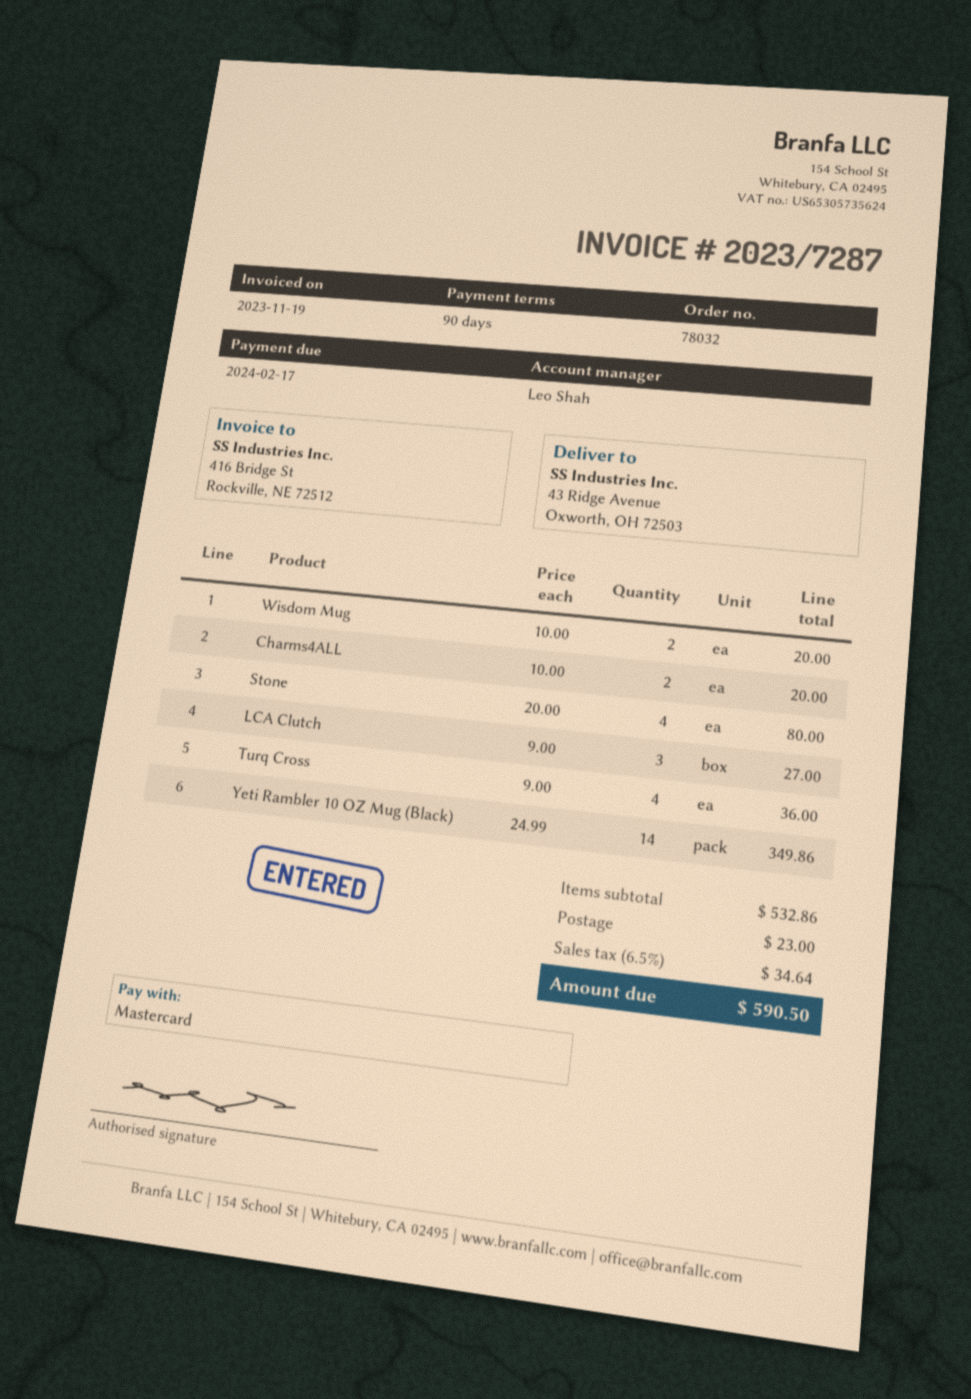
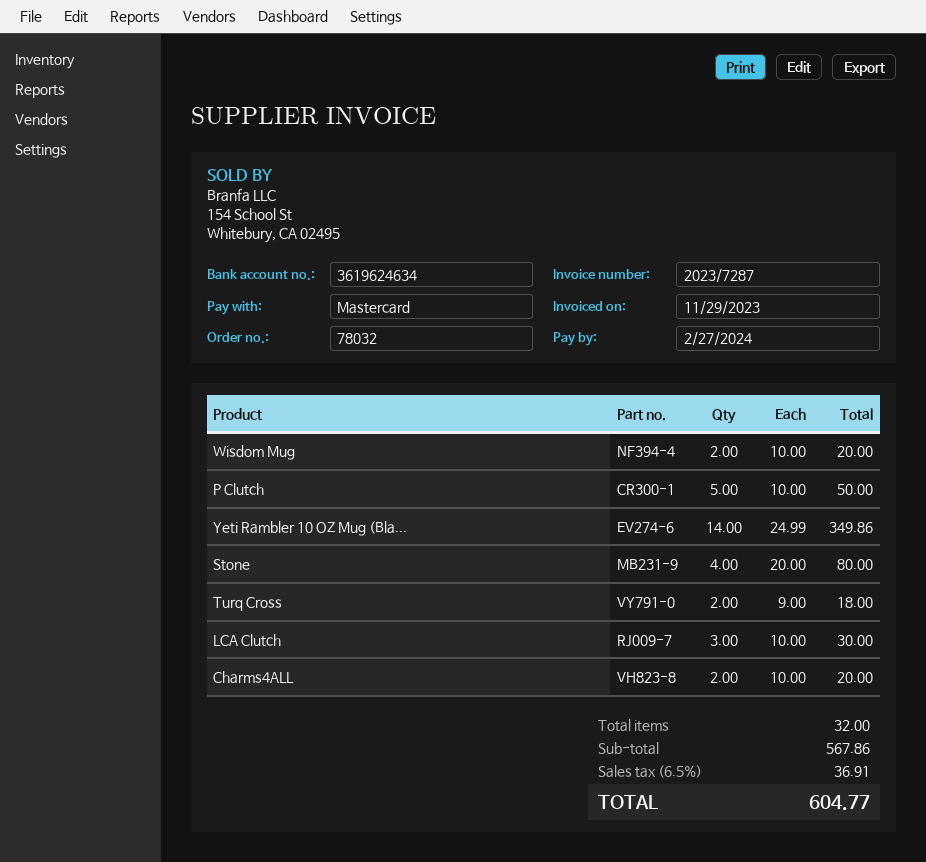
invoice date: 2023-11-19 -> 2023-11-29
due date: 2024-02-17 -> 2024-02-27
LCA Clutch: 3 x 9.00 = 27.00 -> 3 x 10.00 = 30.00
Turq Cross: 4 x 9.00 = 36.00 -> 2 x 9.00 = 18.00
P Clutch: none -> 5 x 10.00 = 50.00
subtotal: 532.86 -> 567.86
shipping: 23.00 -> none
tax: 6.5% = 34.64 -> 6.5% = 36.91
total: 590.50 -> 604.77

